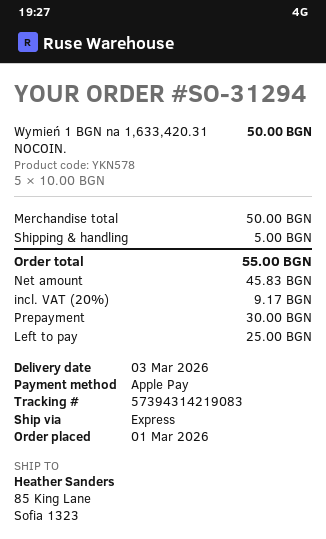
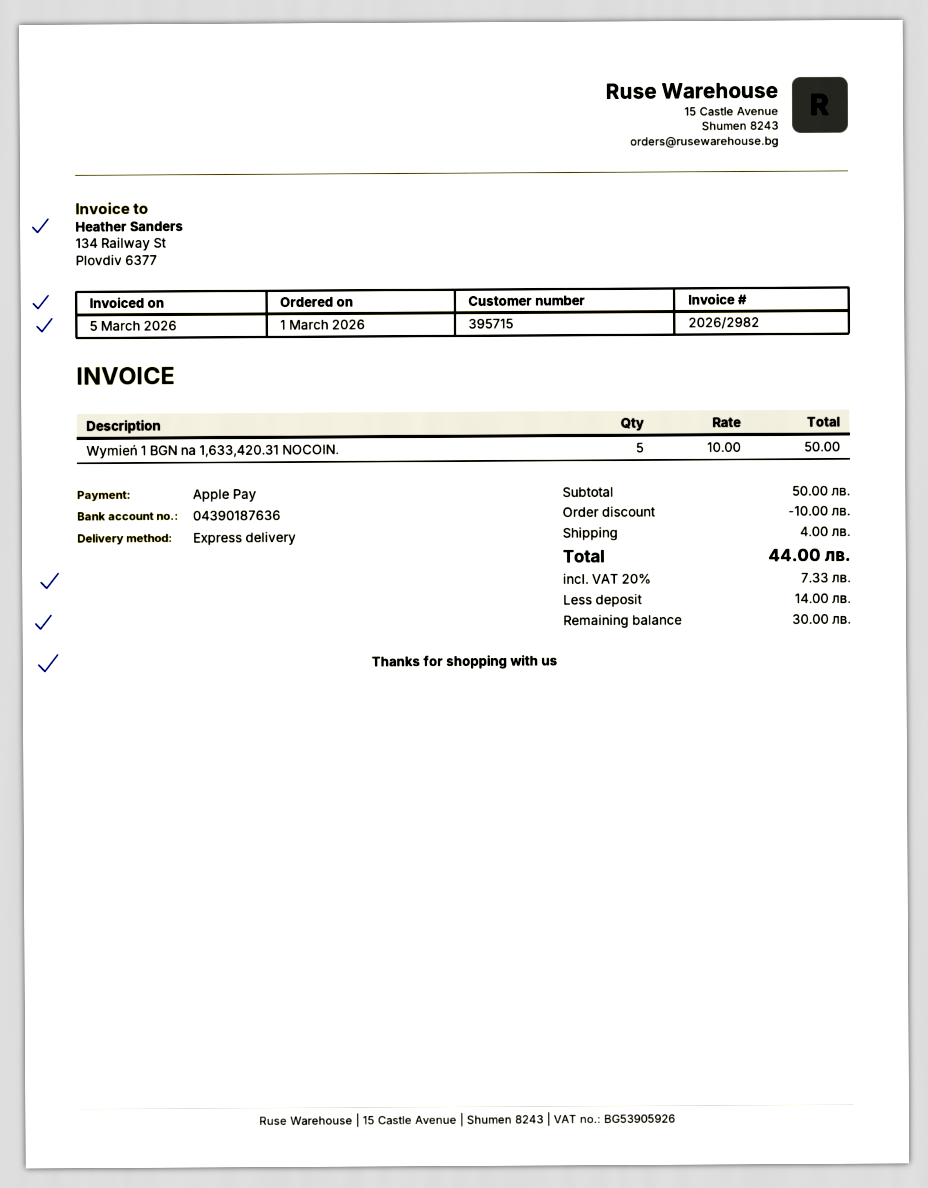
discount: none -> 10.00
shipping: 5.00 -> 4.00
tax: 20% = 9.17 -> 20% = 7.33
total: 55.00 -> 44.00
deposit: 30.00 -> 14.00
balance: 25.00 -> 30.00

